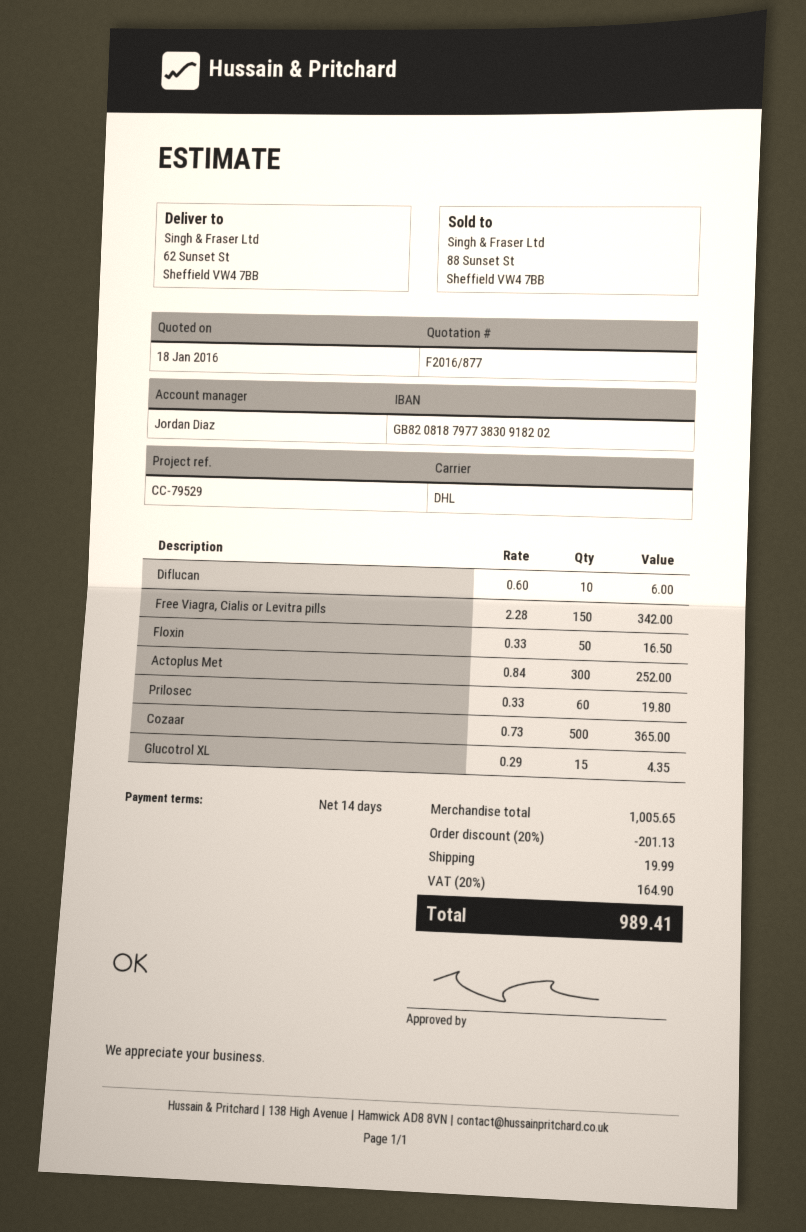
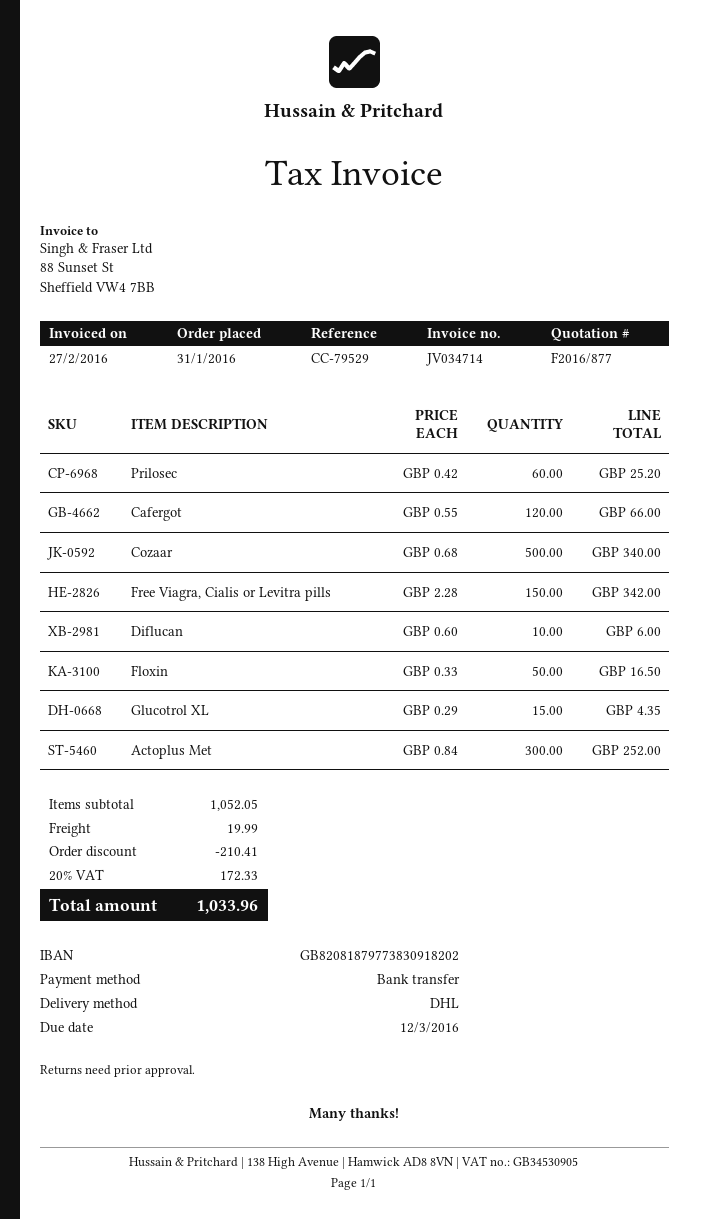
Prilosec: 60 x 0.33 = 19.80 -> 60 x 0.42 = 25.20
Cozaar: 500 x 0.73 = 365.00 -> 500 x 0.68 = 340.00
Cafergot: none -> 120 x 0.55 = 66.00
subtotal: 1005.65 -> 1052.05
discount: 201.13 -> 210.41
tax: 20% = 164.90 -> 20% = 172.33
total: 989.41 -> 1033.96

